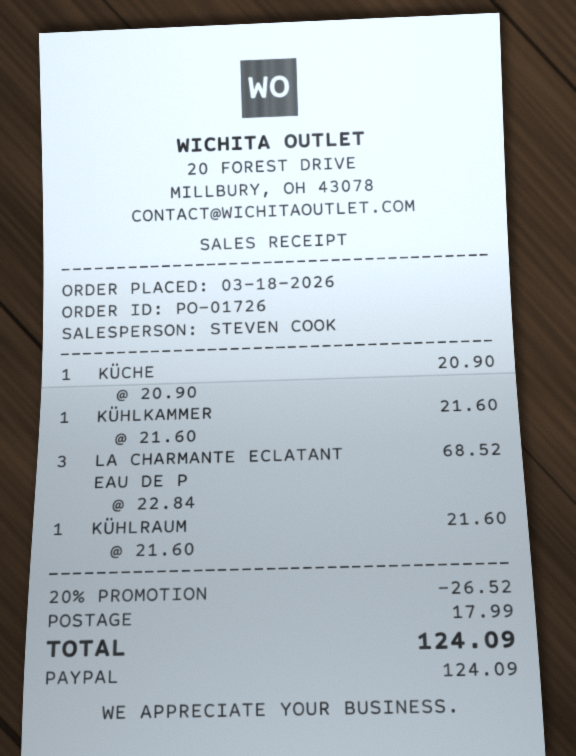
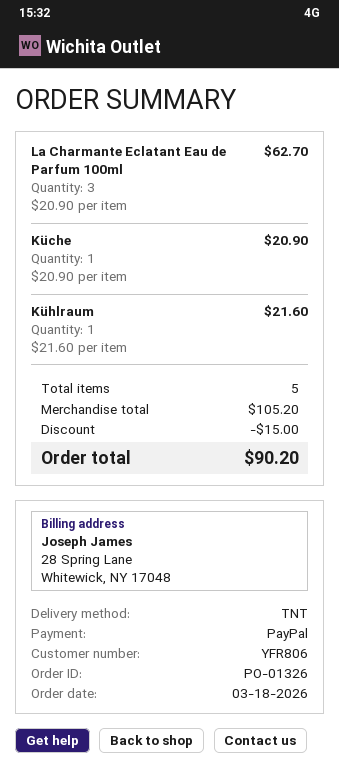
order number: PO-01726 -> PO-01326
KÜHLKAMMER: 1 x 21.60 = 21.60 -> none
LA CHARMANTE ECLATANT EAU DE P: 3 x 22.84 = 68.52 -> 3 x 20.90 = 62.70
discount: 26.52 -> 15.00
shipping: 17.99 -> none
total: 124.09 -> 90.20

